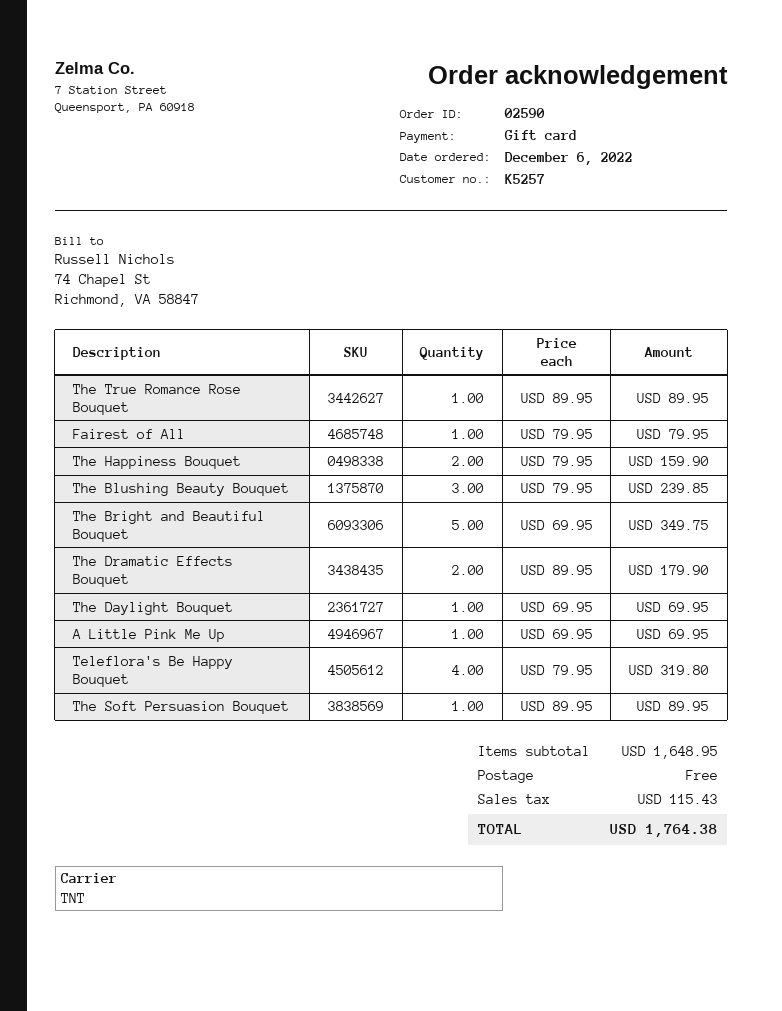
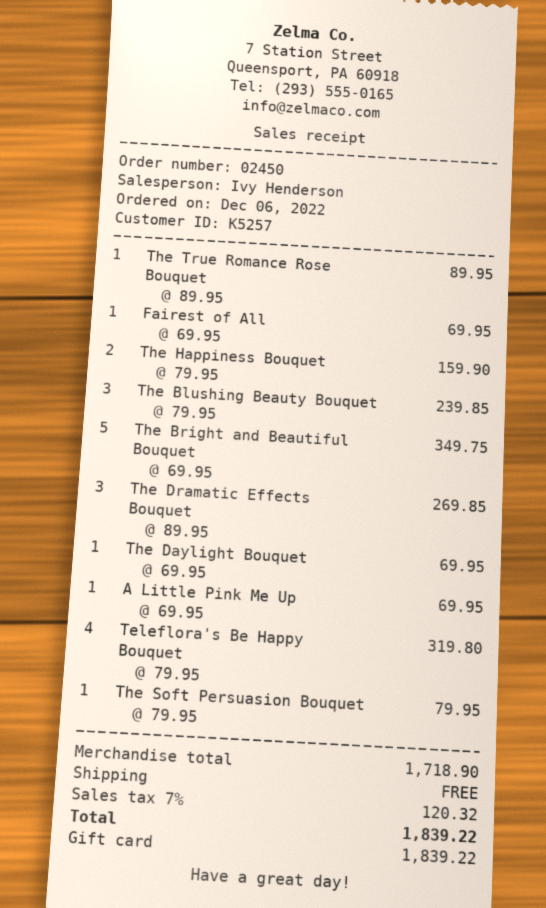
order number: 02590 -> 02450
Fairest of All: 1 x 79.95 = 79.95 -> 1 x 69.95 = 69.95
The Dramatic Effects Bouquet: 2 x 89.95 = 179.90 -> 3 x 89.95 = 269.85
The Soft Persuasion Bouquet: 1 x 89.95 = 89.95 -> 1 x 79.95 = 79.95
subtotal: 1648.95 -> 1718.90
tax: 115.43 -> 120.32
total: 1764.38 -> 1839.22

